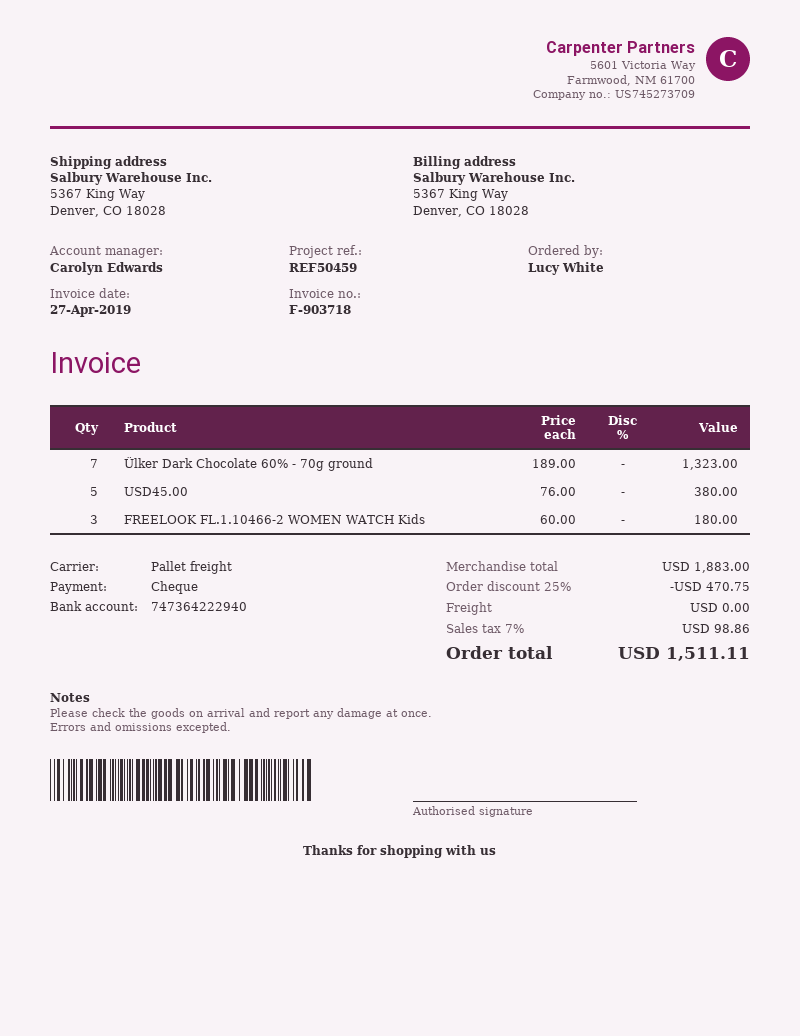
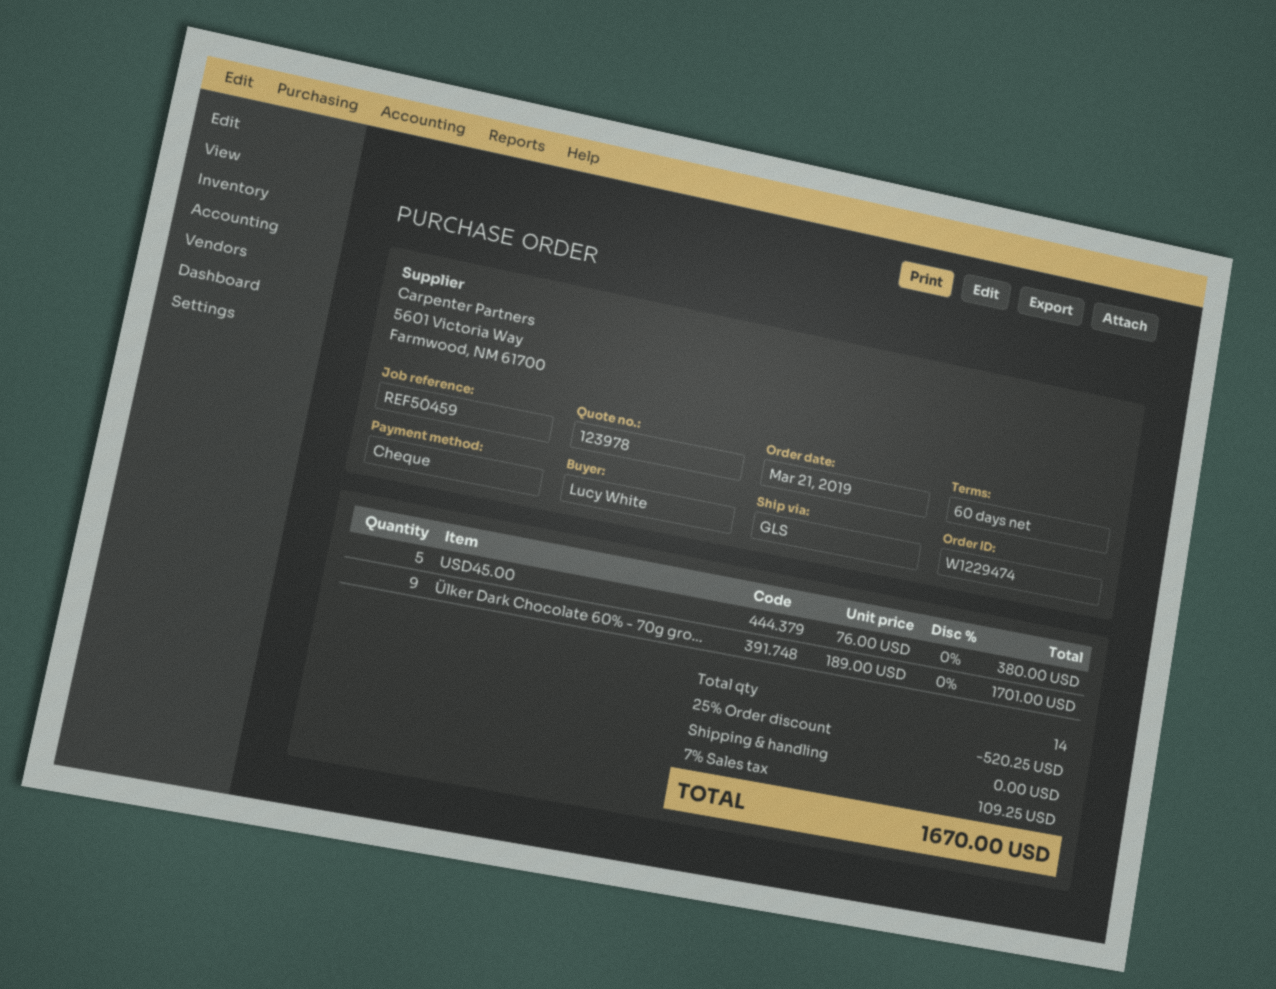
shipping method: pallet freight -> GLS
Ülker Dark Chocolate 60% - 70g ground: 7 x 189.00 = 1323.00 -> 9 x 189.00 = 1701.00
FREELOOK FL.1.10466-2 WOMEN WATCH Kids: 3 x 60.00 = 180.00 -> none
discount: 25% = 470.75 -> 25% = 520.25
tax: 7% = 98.86 -> 7% = 109.25
total: 1511.11 -> 1670.00

